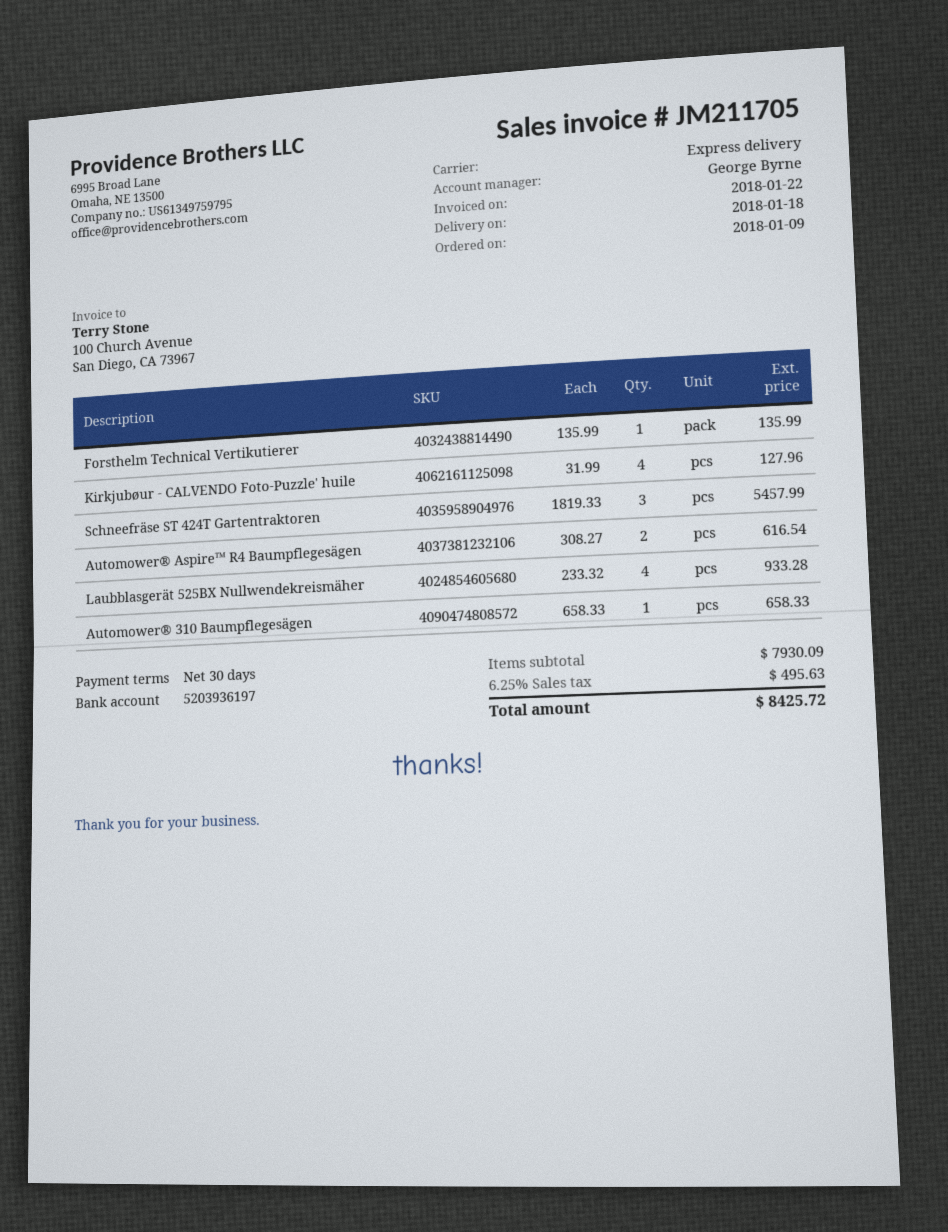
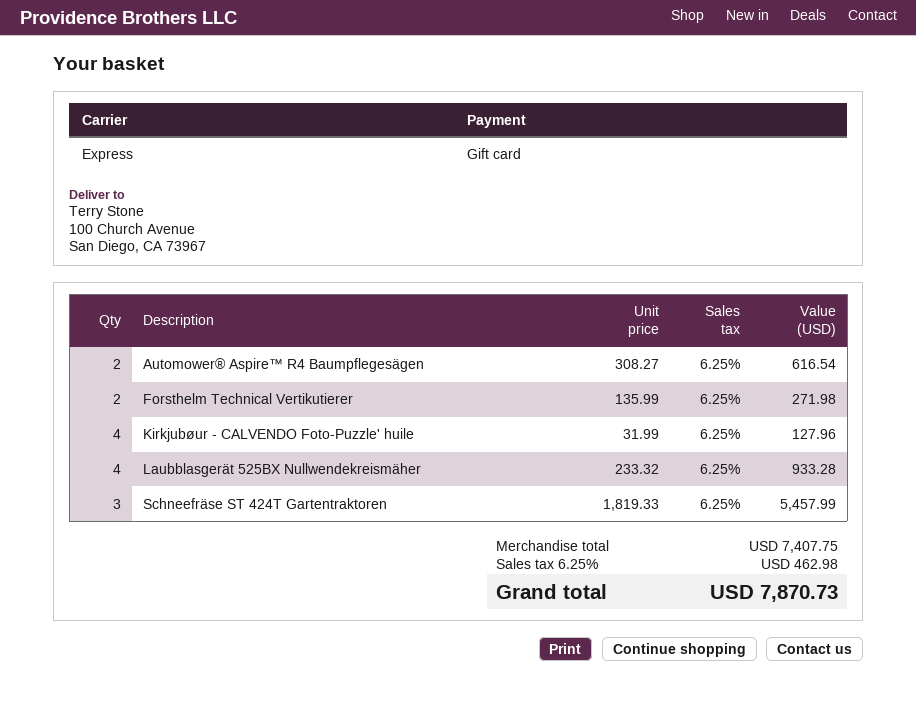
Forsthelm Technical Vertikutierer: 1 x 135.99 = 135.99 -> 2 x 135.99 = 271.98
Automower® 310 Baumpflegesägen: 1 x 658.33 = 658.33 -> none
subtotal: 7930.09 -> 7407.75
tax: 6.25% = 495.63 -> 6.25% = 462.98
total: 8425.72 -> 7870.73

